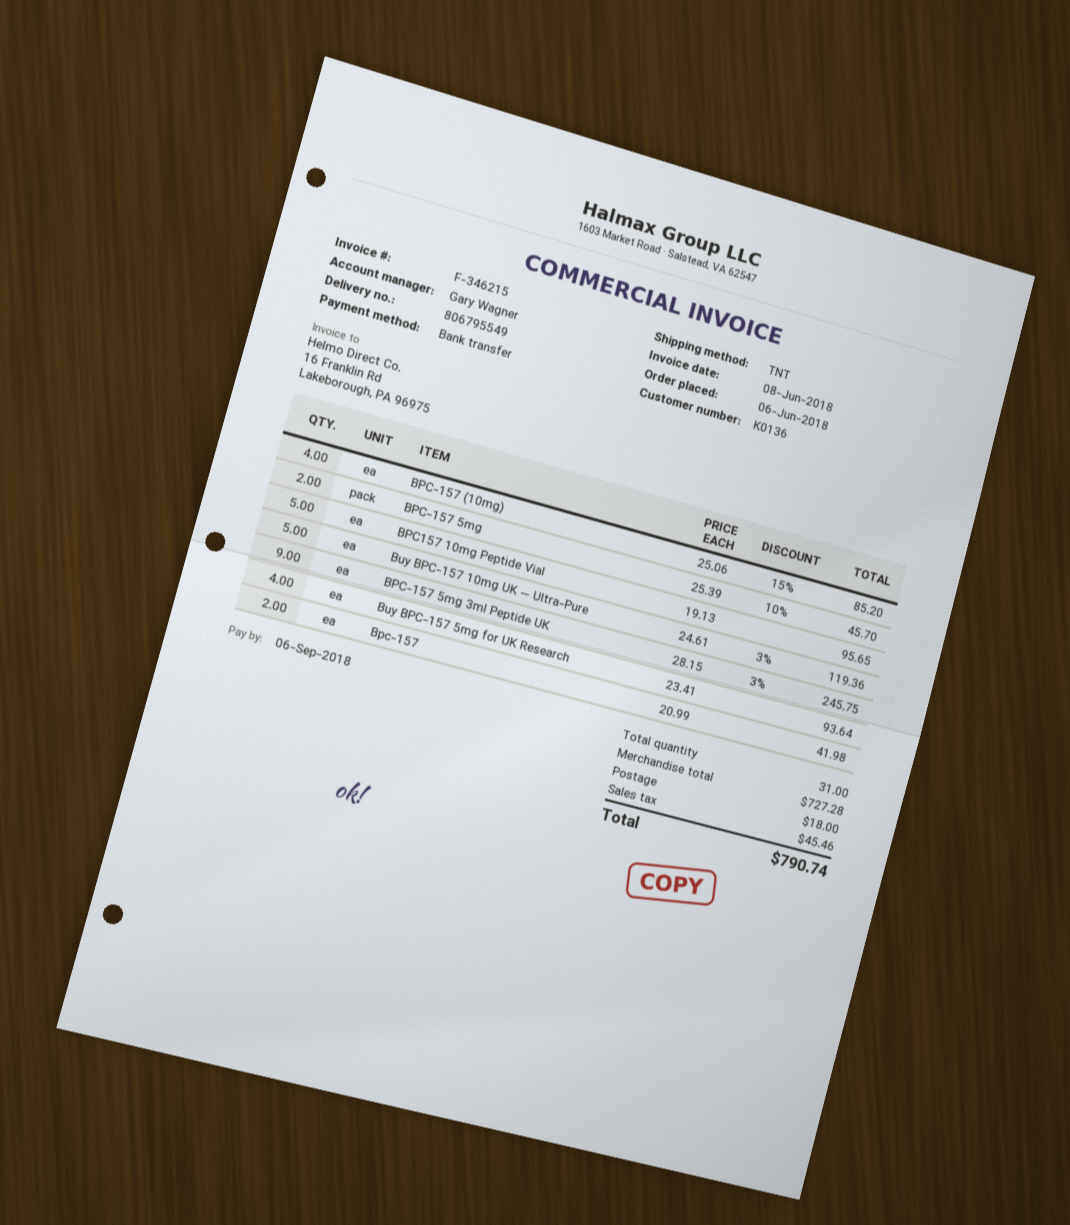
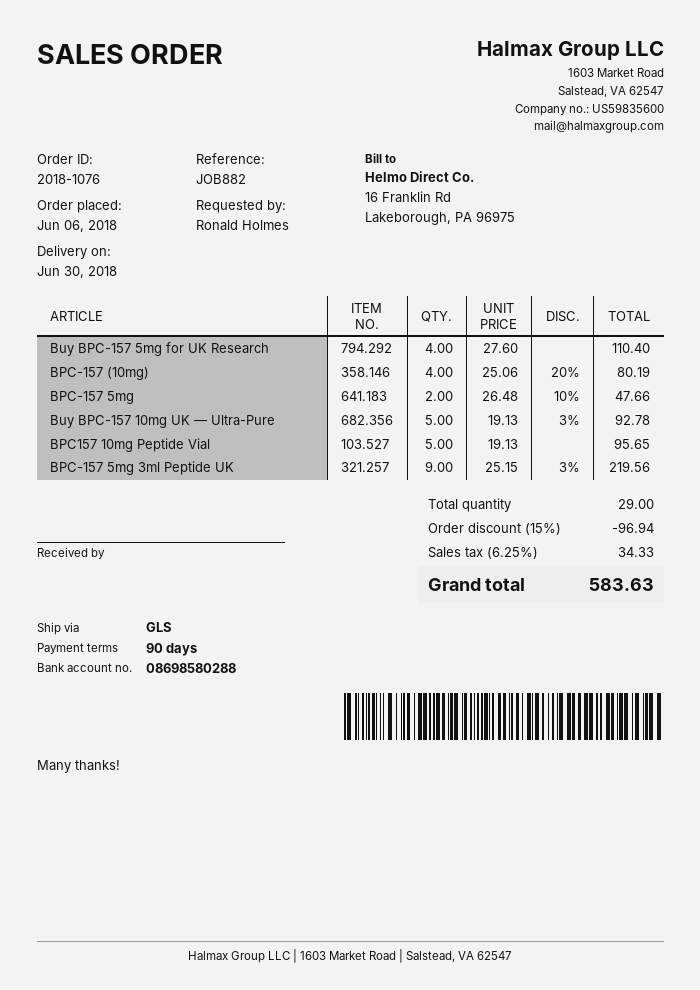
shipping method: TNT -> GLS
BPC-157 (10mg): 4 x 25.06 - 15% = 85.20 -> 4 x 25.06 - 20% = 80.19
BPC-157 5mg: 2 x 25.39 - 10% = 45.70 -> 2 x 26.48 - 10% = 47.66
Buy BPC-157 10mg UK — Ultra-Pure: 5 x 24.61 - 3% = 119.36 -> 5 x 19.13 - 3% = 92.78
BPC-157 5mg 3ml Peptide UK: 9 x 28.15 - 3% = 245.75 -> 9 x 25.15 - 3% = 219.56
Buy BPC-157 5mg for UK Research: 4 x 23.41 = 93.64 -> 4 x 27.60 = 110.40
Bpc-157: 2 x 20.99 = 41.98 -> none
total quantity: 31 -> 29
discount: none -> 15% = 96.94
shipping: 18.00 -> none
tax: 45.46 -> 34.33
total: 790.74 -> 583.63

